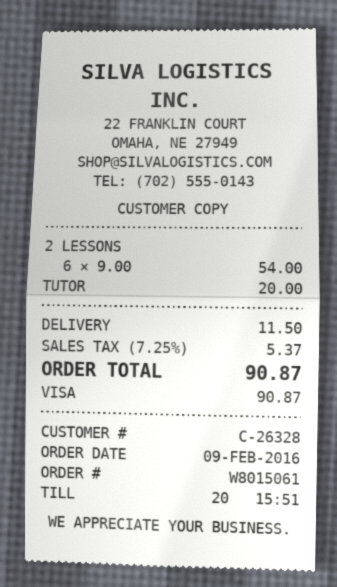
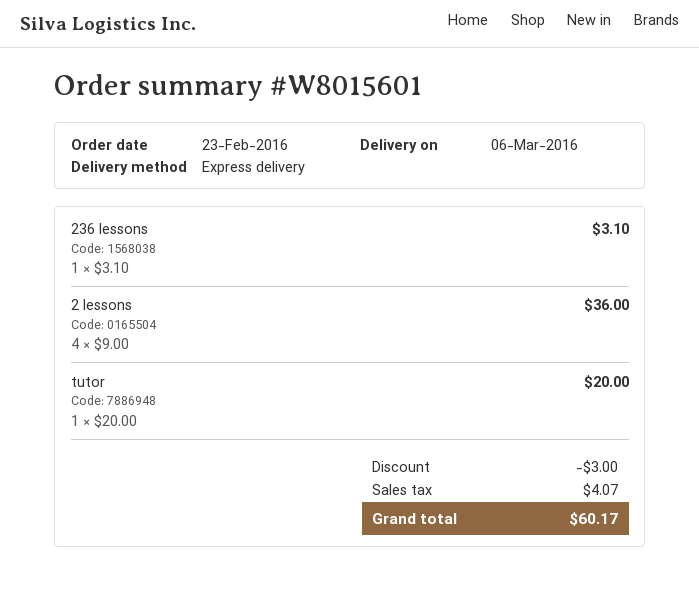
order number: W8015061 -> W8015601
order date: 2016-02-09 -> 2016-02-23
2 LESSONS: 6 x 9.00 = 54.00 -> 4 x 9.00 = 36.00
236 lessons: none -> 1 x 3.10 = 3.10
discount: none -> 3.00
shipping: 11.50 -> none
tax: 5.37 -> 4.07
total: 90.87 -> 60.17

